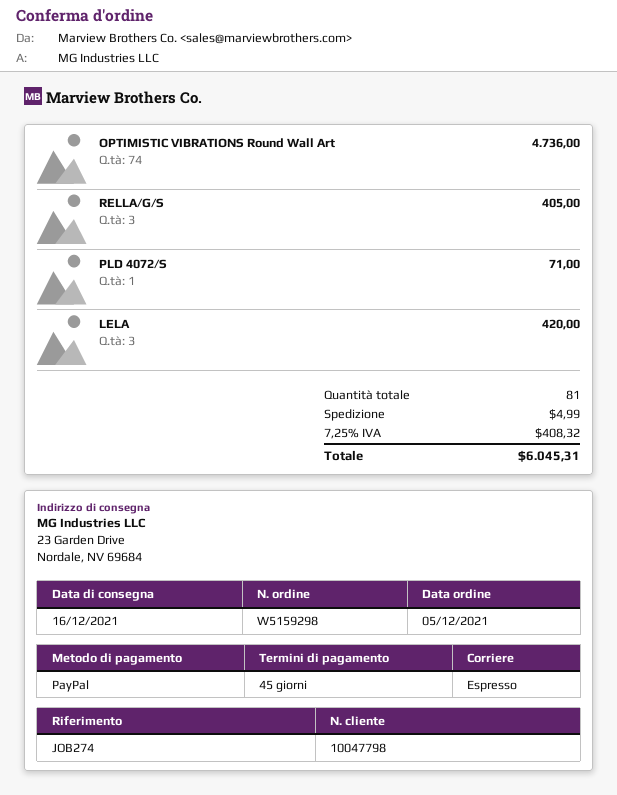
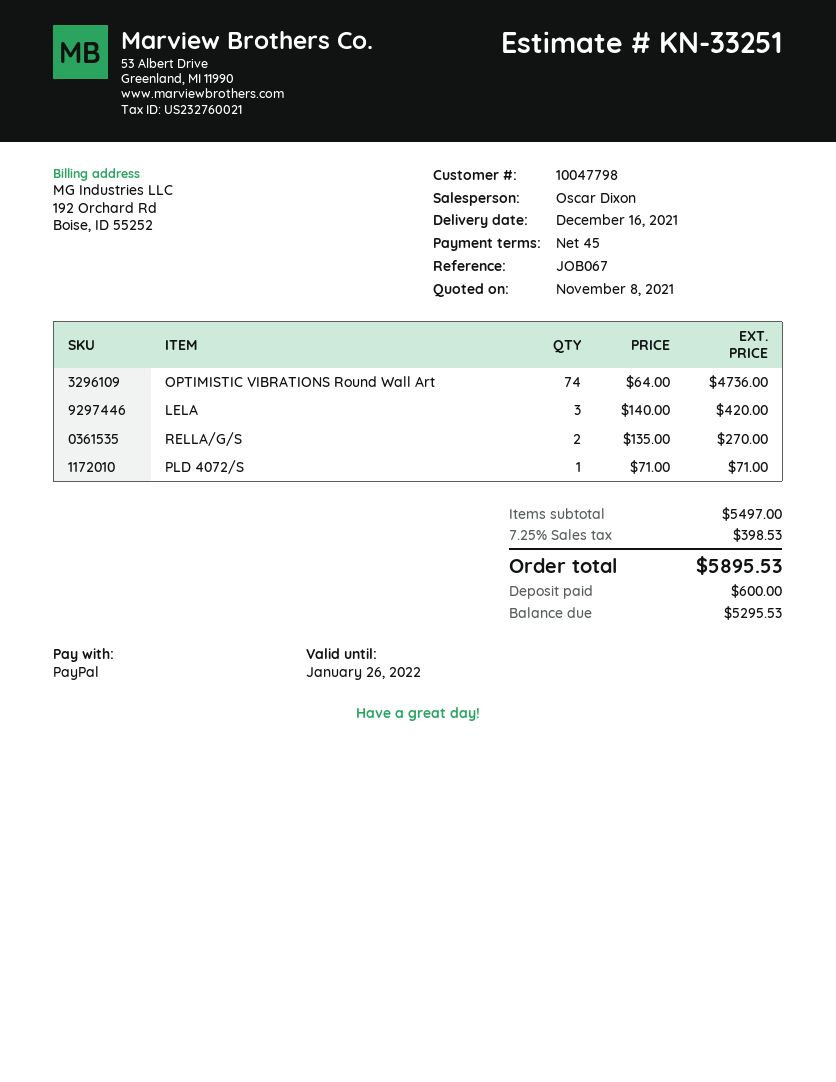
reference: JOB274 -> JOB067
RELLA/G/S: 3 for 405.00 -> 2 for 270.00
shipping: 4.99 -> none
tax: 7.25% = 408.32 -> 7.25% = 398.53
total: 6045.31 -> 5895.53

